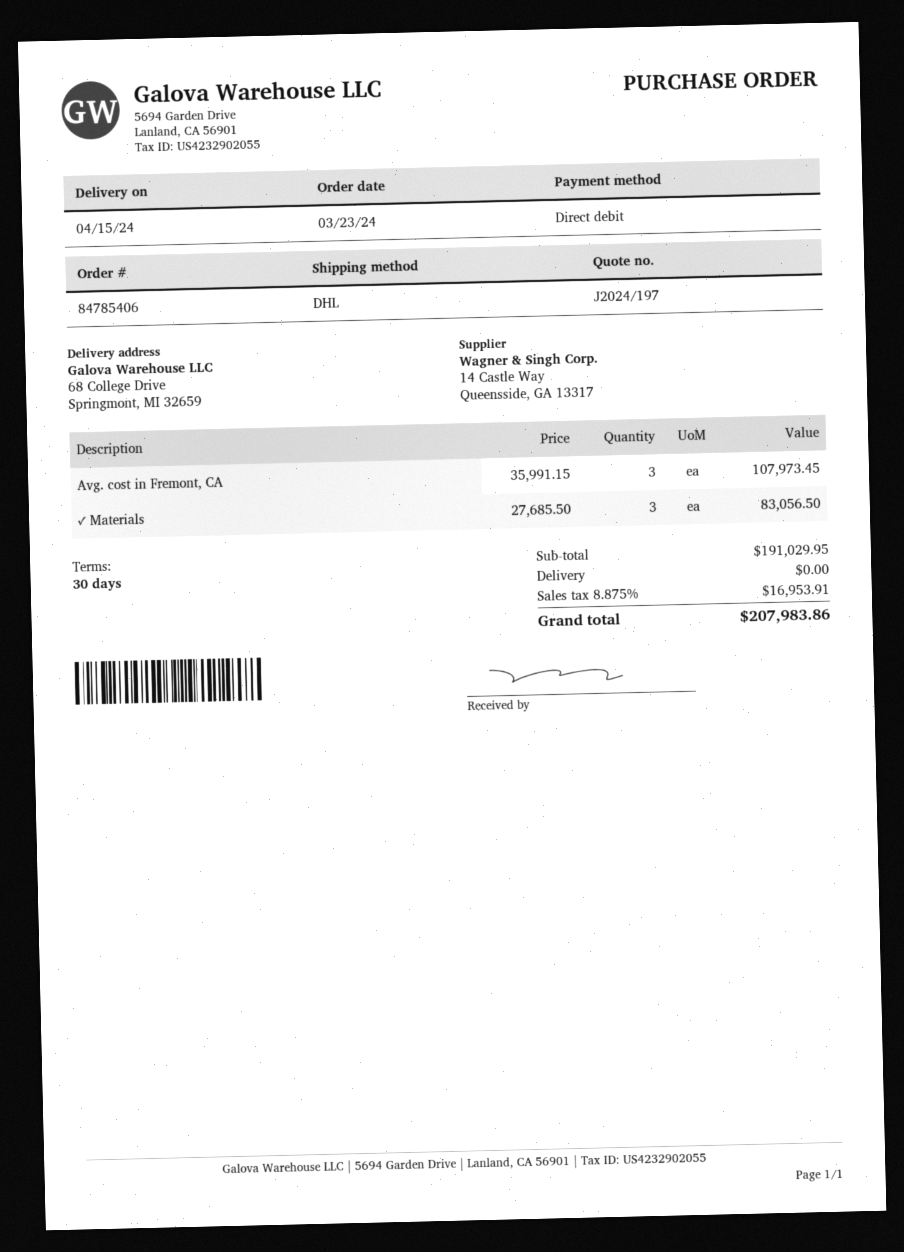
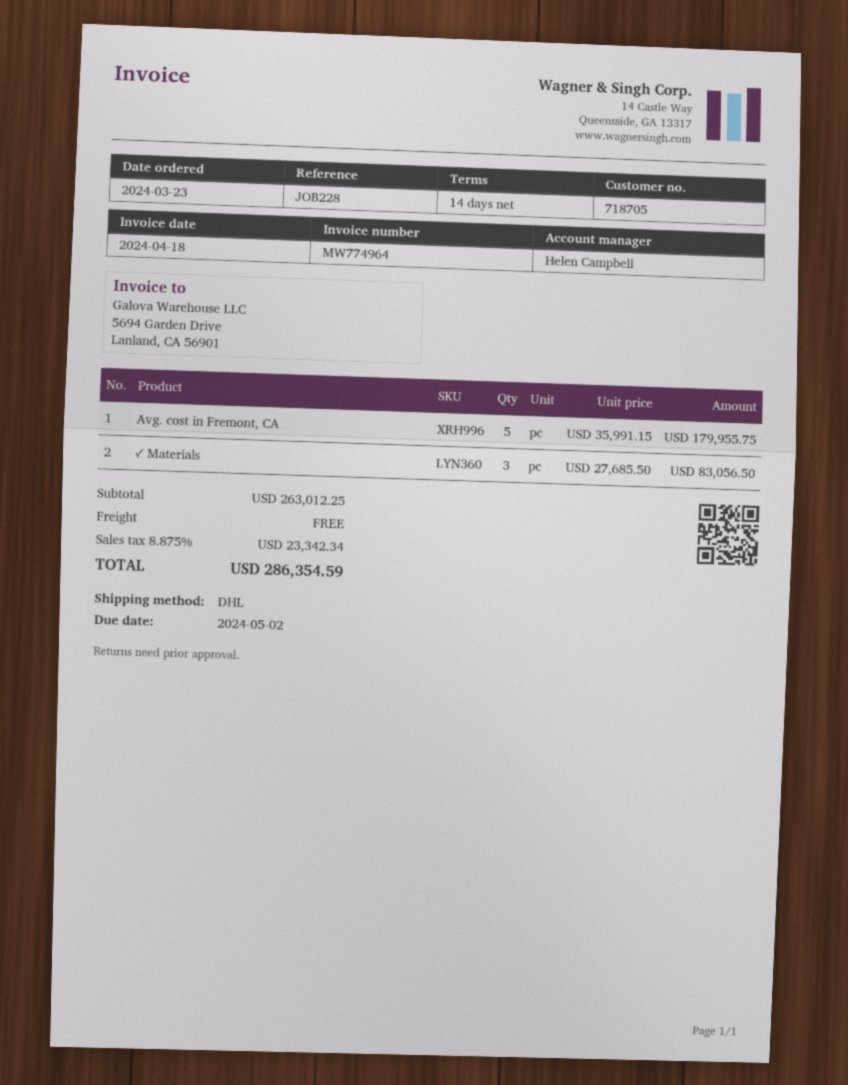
payment terms: 30 days -> 14 days
Avg. cost in Fremont, CA: 3 x 35991.15 = 107973.45 -> 5 x 35991.15 = 179955.75
subtotal: 191029.95 -> 263012.25
tax: 8.875% = 16953.91 -> 8.875% = 23342.34
total: 207983.86 -> 286354.59

